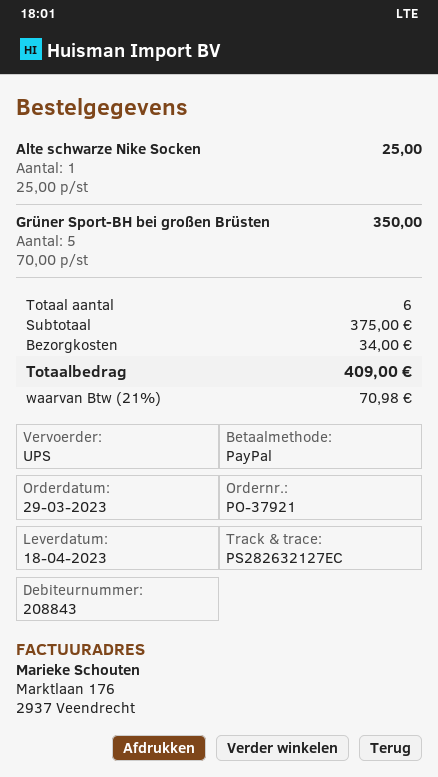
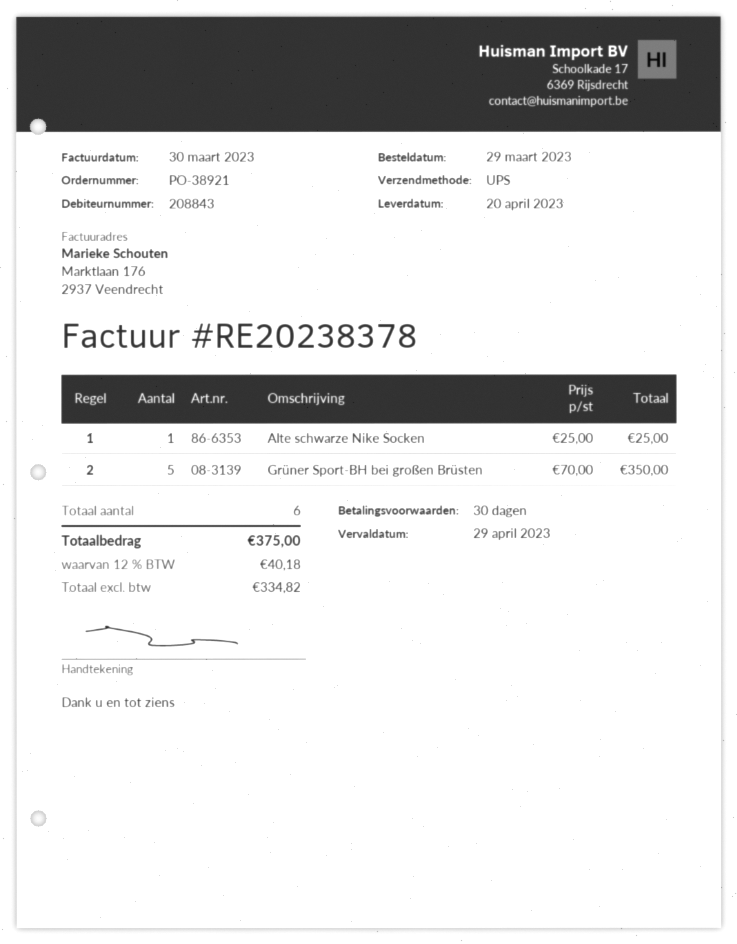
order number: PO-37921 -> PO-38921
delivery date: 2023-04-18 -> 2023-04-20
shipping: 34.00 -> none
tax: 21% = 70.98 -> 12% = 40.18
total: 409.00 -> 375.00

